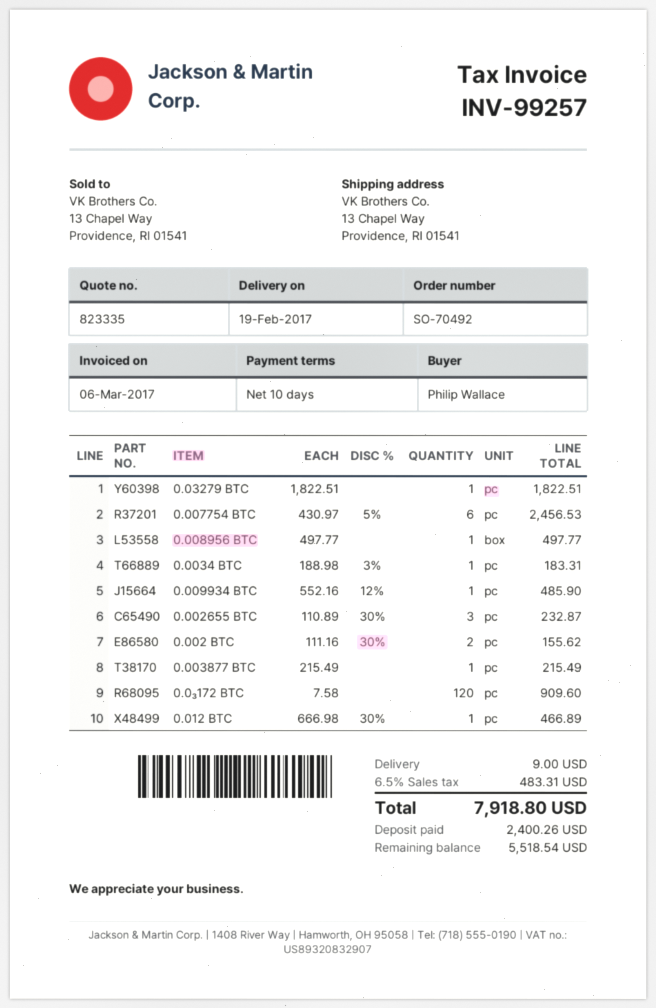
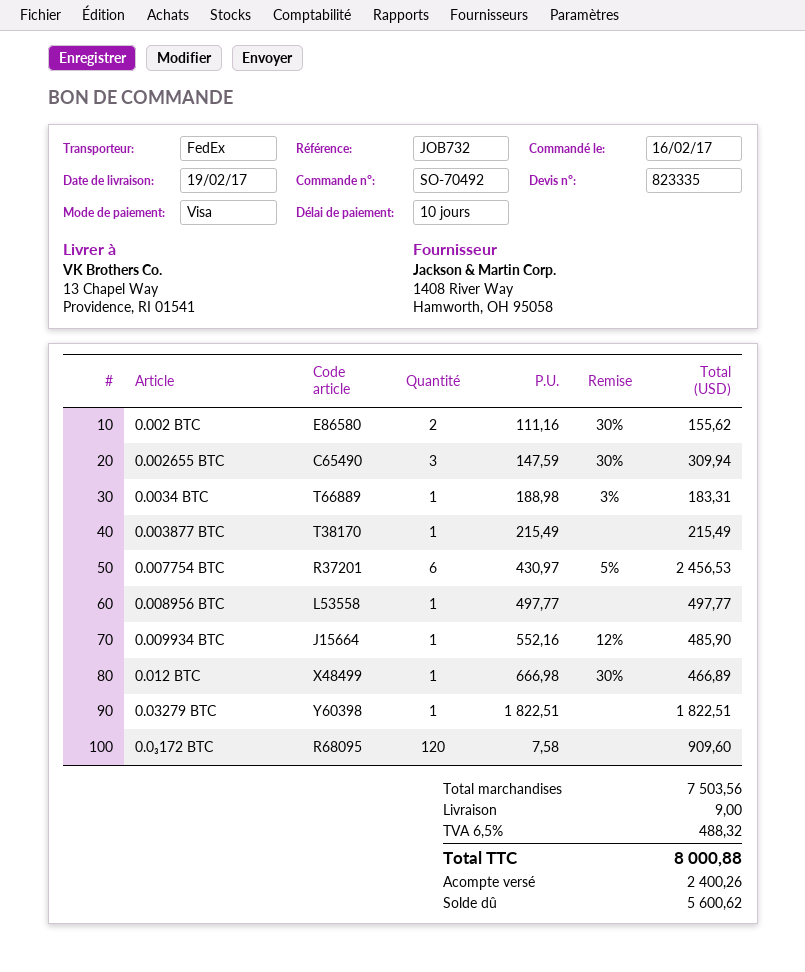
0.002655 BTC: 3 x 110.89 - 30% = 232.87 -> 3 x 147.59 - 30% = 309.94
tax: 6.5% = 483.31 -> 6.5% = 488.32
total: 7918.80 -> 8000.88
balance: 5518.54 -> 5600.62

